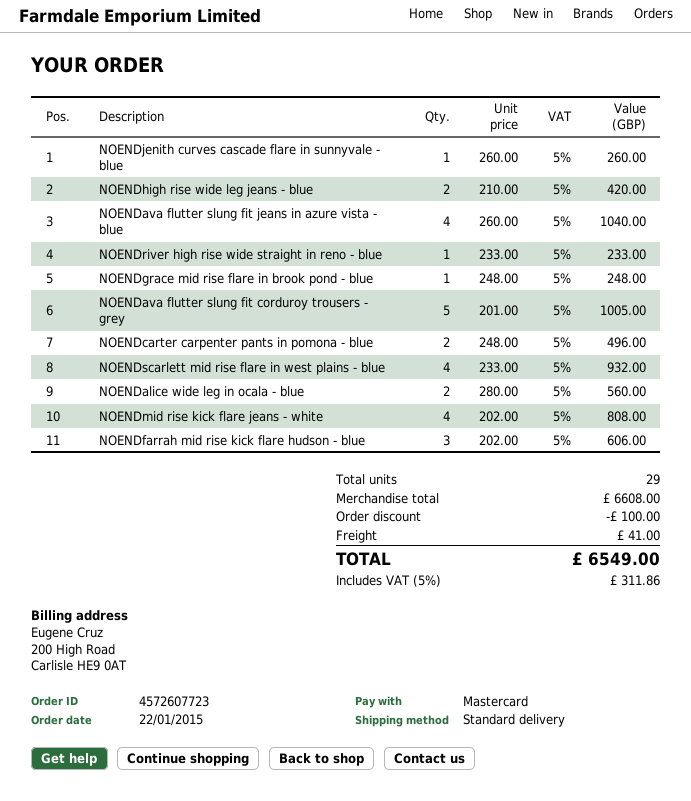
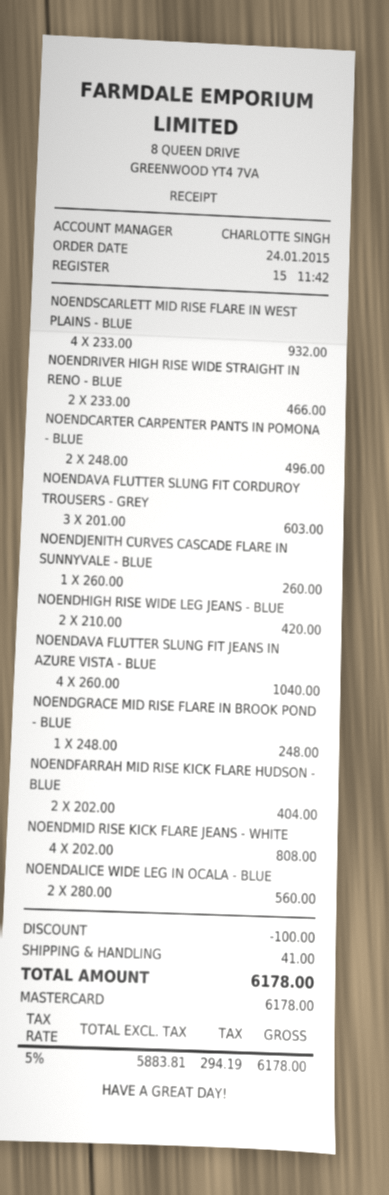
order date: 2015-01-22 -> 2015-01-24
NOENDriver high rise wide straight in reno - blue: 1 x 233.00 = 233.00 -> 2 x 233.00 = 466.00
NOENDava flutter slung fit corduroy trousers - grey: 5 x 201.00 = 1005.00 -> 3 x 201.00 = 603.00
NOENDfarrah mid rise kick flare hudson - blue: 3 x 202.00 = 606.00 -> 2 x 202.00 = 404.00
tax: 5% = 311.86 -> 5% = 294.19
total: 6549.00 -> 6178.00

